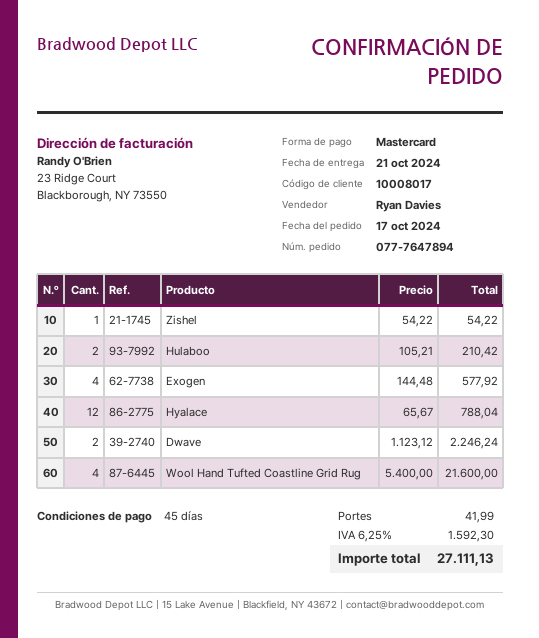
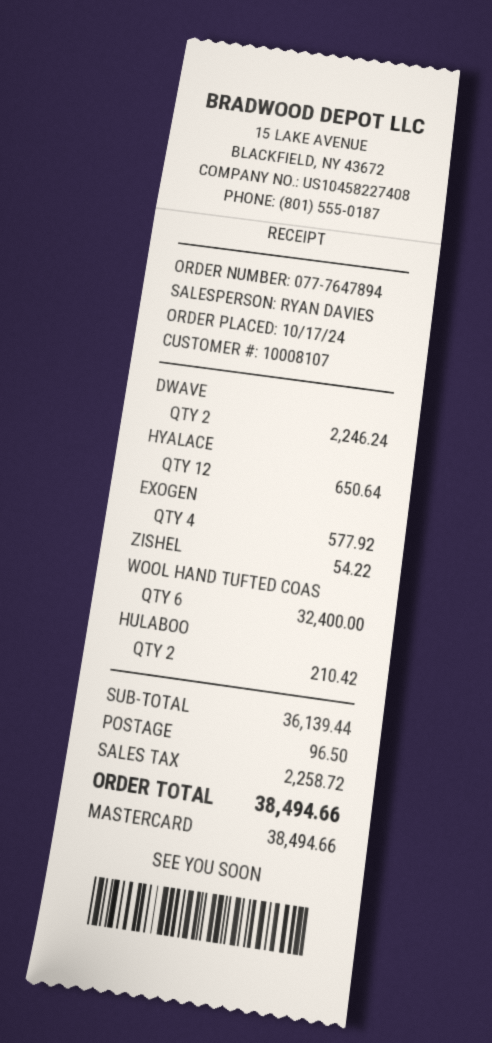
customer number: 10008017 -> 10008107
Hyalace: 12 for 788.04 -> 12 for 650.64
Wool Hand Tufted Coastline Grid Rug: 4 for 21600.00 -> 6 for 32400.00
shipping: 41.99 -> 96.50
tax: 1592.30 -> 2258.72
total: 27111.13 -> 38494.66

